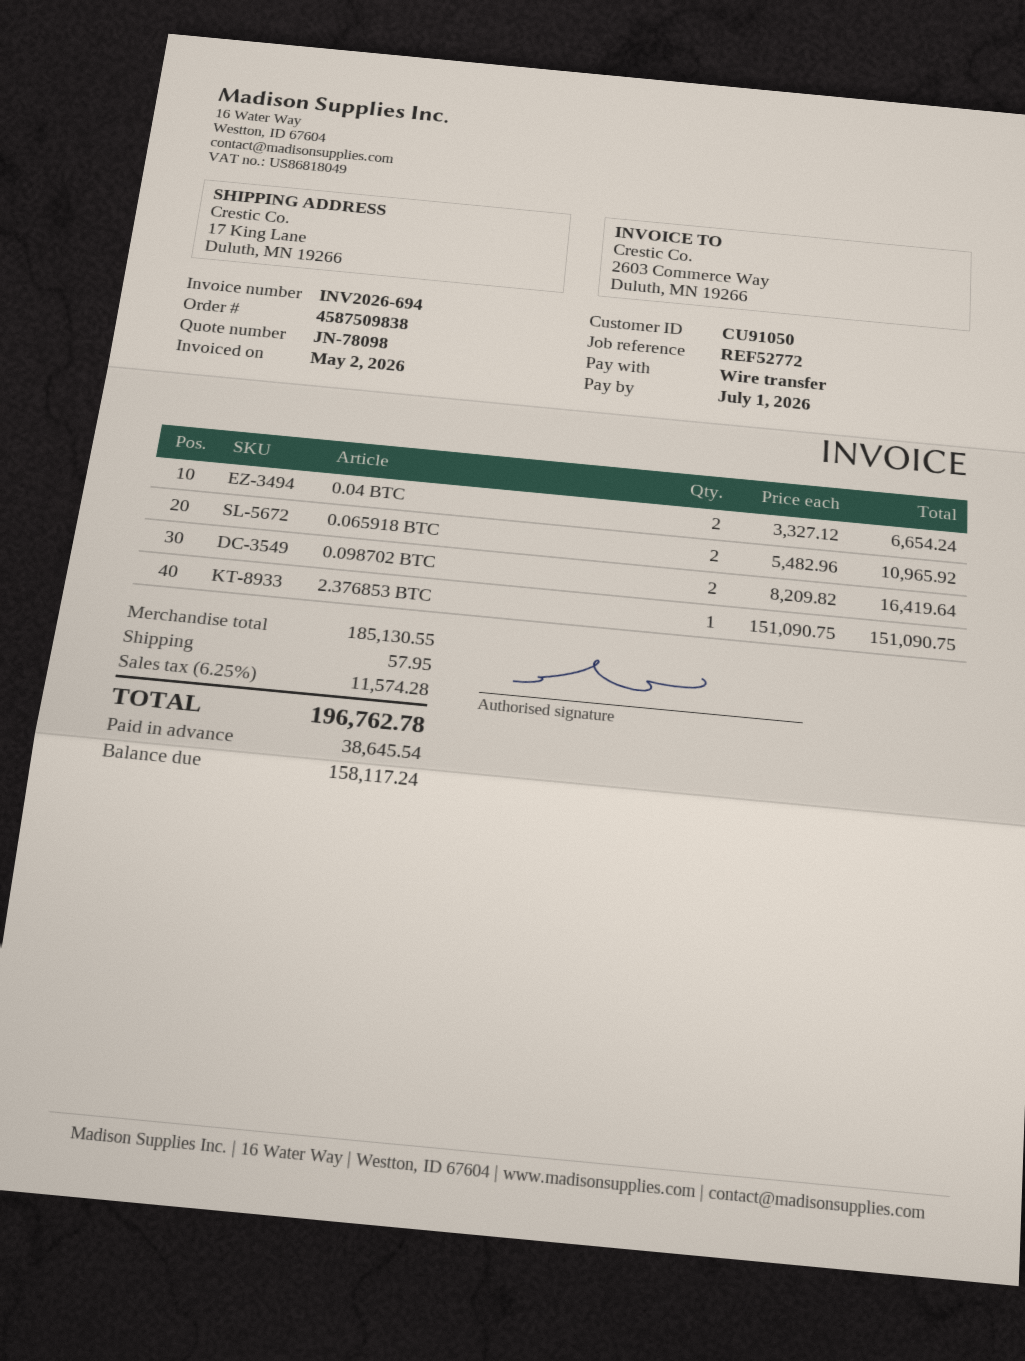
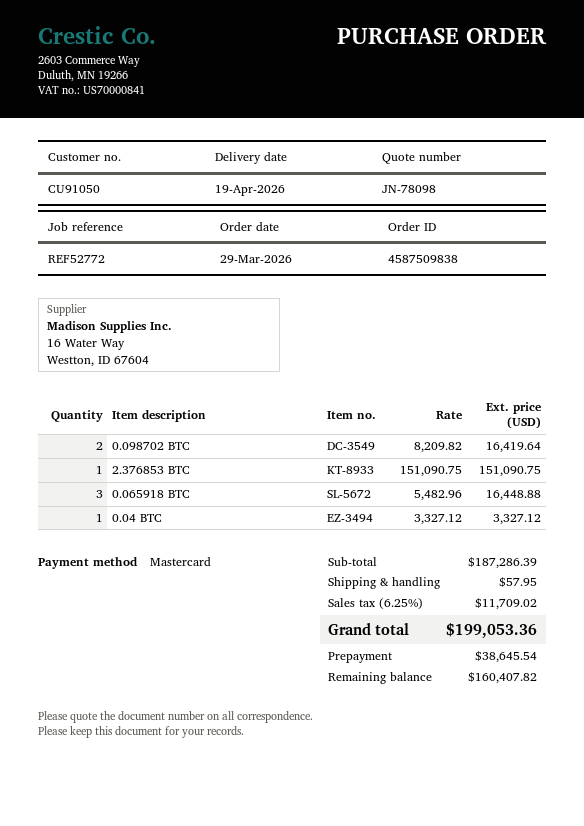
payment method: bank transfer -> Mastercard
0.04 BTC: 2 x 3327.12 = 6654.24 -> 1 x 3327.12 = 3327.12
0.065918 BTC: 2 x 5482.96 = 10965.92 -> 3 x 5482.96 = 16448.88
subtotal: 185130.55 -> 187286.39
tax: 6.25% = 11574.28 -> 6.25% = 11709.02
total: 196762.78 -> 199053.36
balance: 158117.24 -> 160407.82

